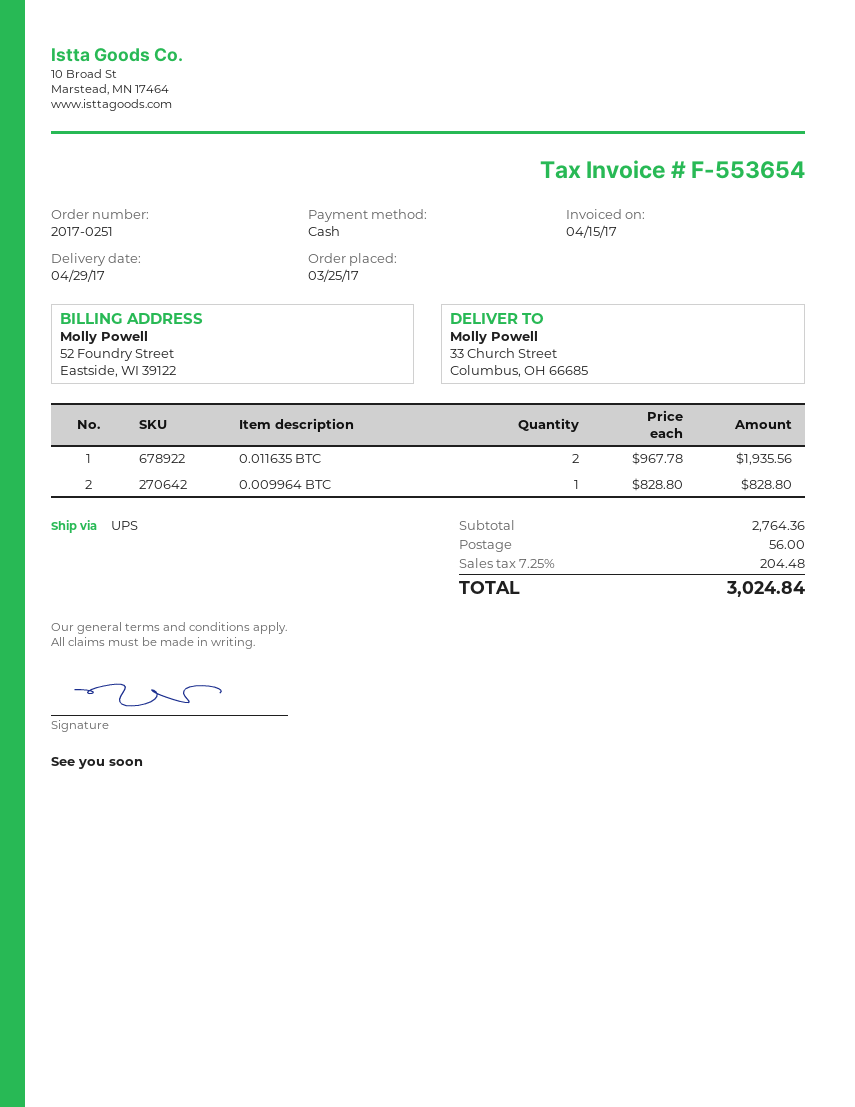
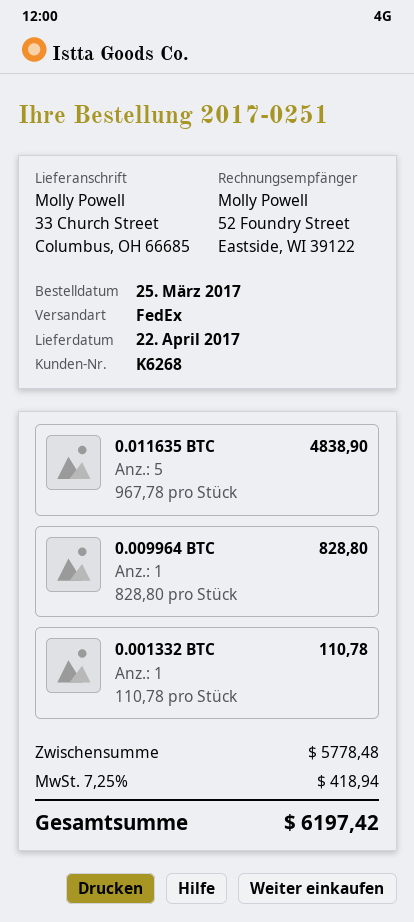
delivery date: 2017-04-29 -> 2017-04-22
shipping method: UPS -> FedEx
0.011635 BTC: 2 x 967.78 = 1935.56 -> 5 x 967.78 = 4838.90
0.001332 BTC: none -> 1 x 110.78 = 110.78
subtotal: 2764.36 -> 5778.48
shipping: 56.00 -> none
tax: 7.25% = 204.48 -> 7.25% = 418.94
total: 3024.84 -> 6197.42

